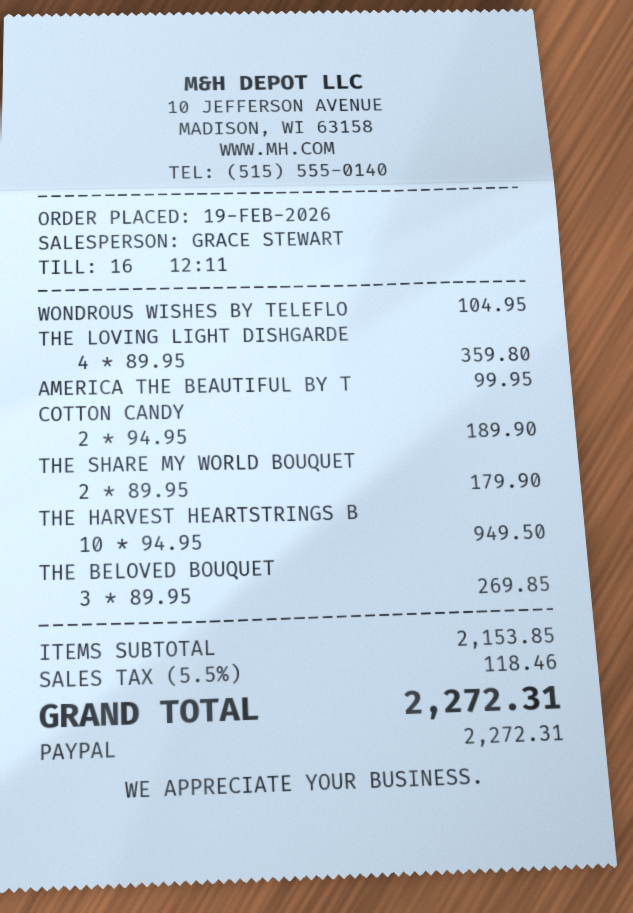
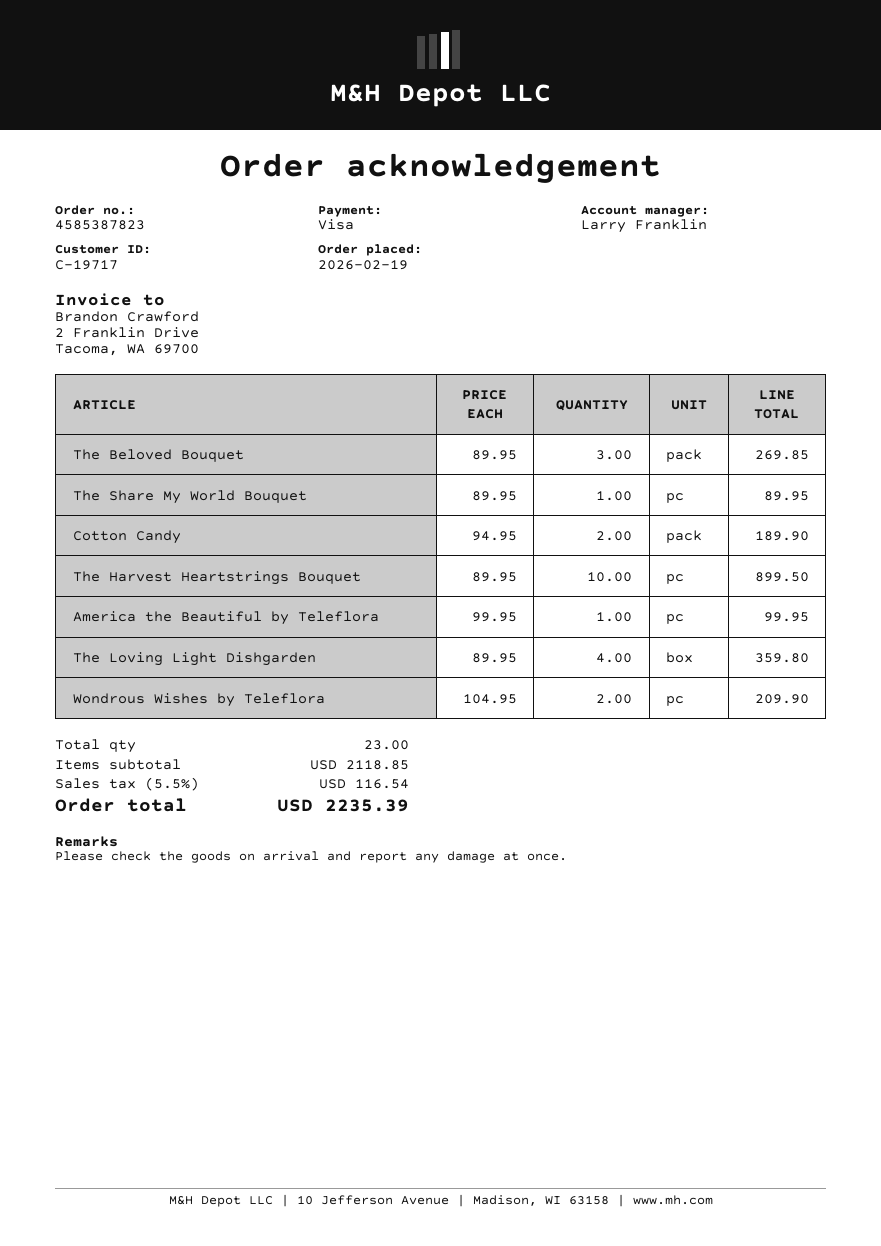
sales rep: GRACE STEWART -> Larry Franklin
payment method: PayPal -> Visa
WONDROUS WISHES BY TELEFLO: 1 x 104.95 = 104.95 -> 2 x 104.95 = 209.90
THE SHARE MY WORLD BOUQUET: 2 x 89.95 = 179.90 -> 1 x 89.95 = 89.95
THE HARVEST HEARTSTRINGS B: 10 x 94.95 = 949.50 -> 10 x 89.95 = 899.50
subtotal: 2153.85 -> 2118.85
tax: 5.5% = 118.46 -> 5.5% = 116.54
total: 2272.31 -> 2235.39

